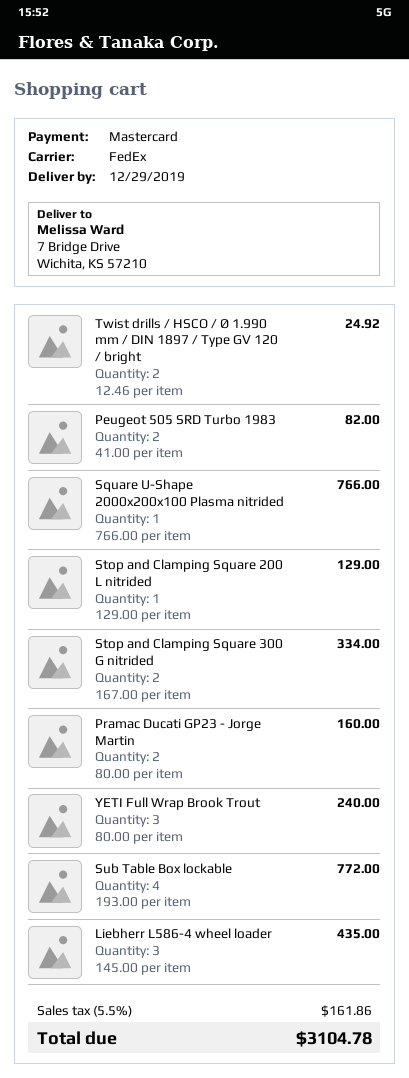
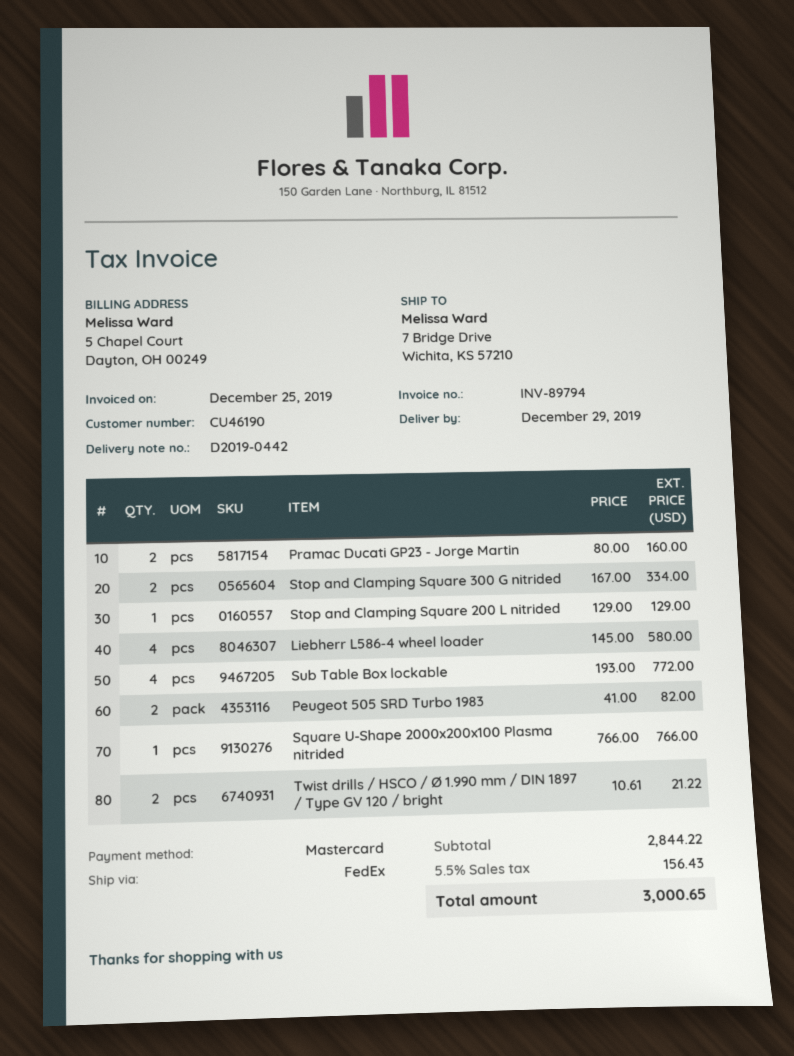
Twist drills / HSCO / Ø 1.990 mm / DIN 1897 / Type GV 120 / bright: 2 x 12.46 = 24.92 -> 2 x 10.61 = 21.22
YETI Full Wrap Brook Trout: 3 x 80.00 = 240.00 -> none
Liebherr L586-4 wheel loader: 3 x 145.00 = 435.00 -> 4 x 145.00 = 580.00
tax: 5.5% = 161.86 -> 5.5% = 156.43
total: 3104.78 -> 3000.65

